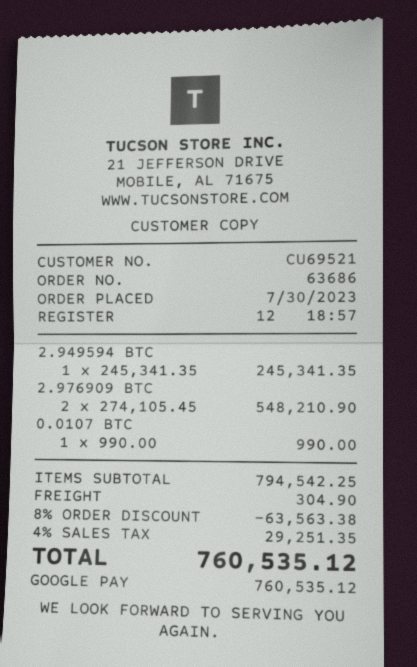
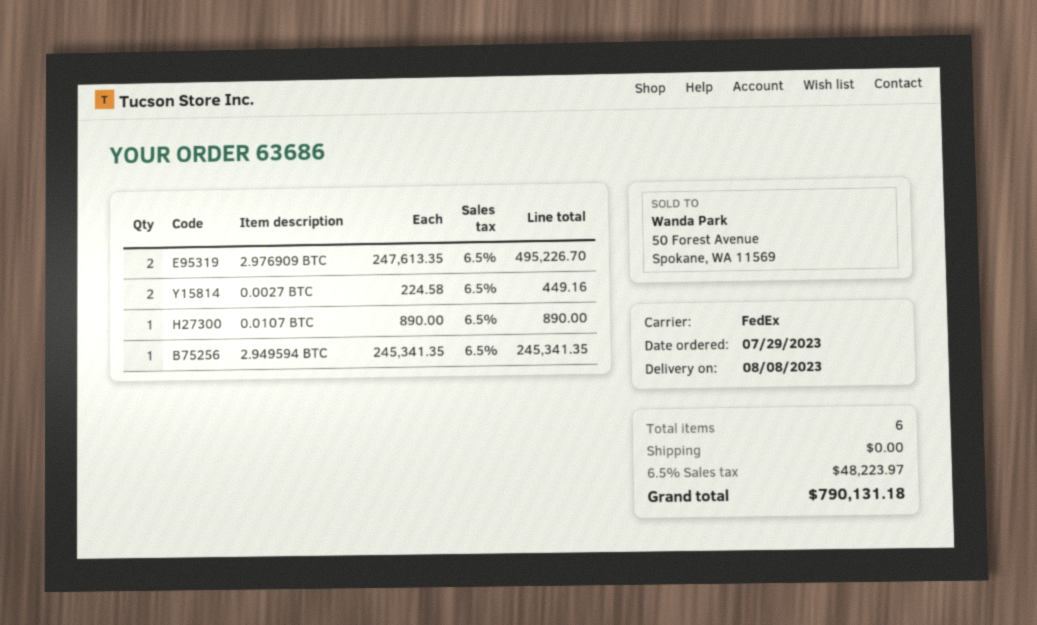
order date: 2023-07-30 -> 2023-07-29
2.976909 BTC: 2 x 274105.45 = 548210.90 -> 2 x 247613.35 = 495226.70
0.0107 BTC: 1 x 990.00 = 990.00 -> 1 x 890.00 = 890.00
0.0027 BTC: none -> 2 x 224.58 = 449.16
discount: 8% = 63563.38 -> none
shipping: 304.90 -> 0.00
tax: 4% = 29251.35 -> 6.5% = 48223.97
total: 760535.12 -> 790131.18

